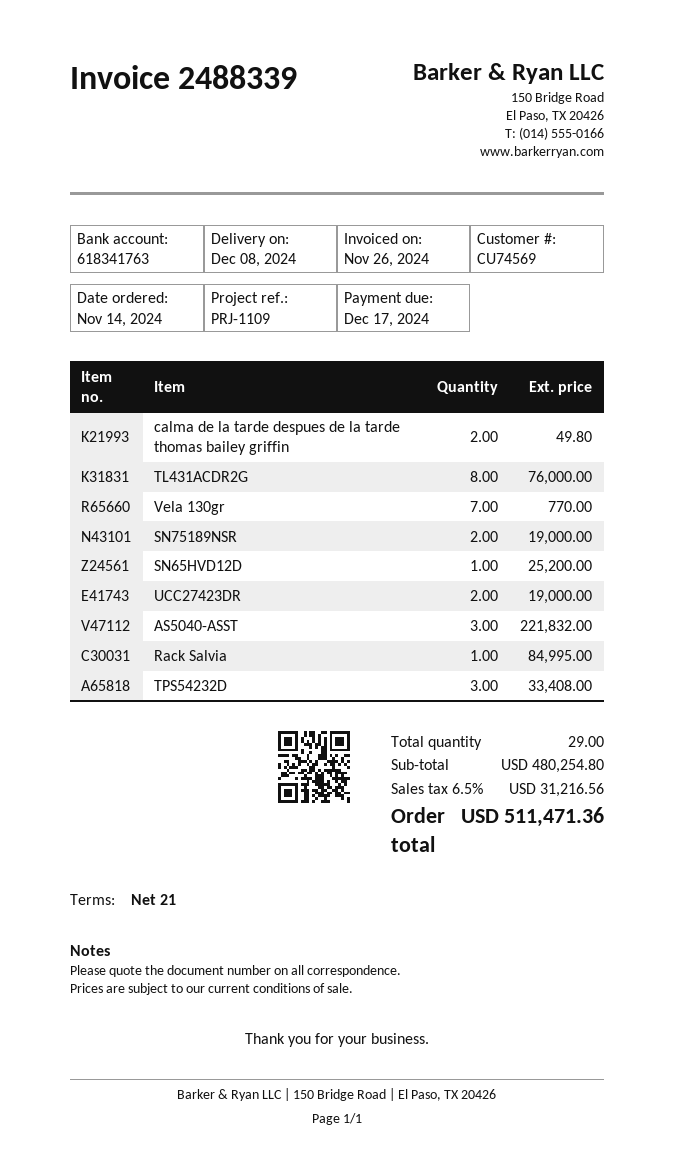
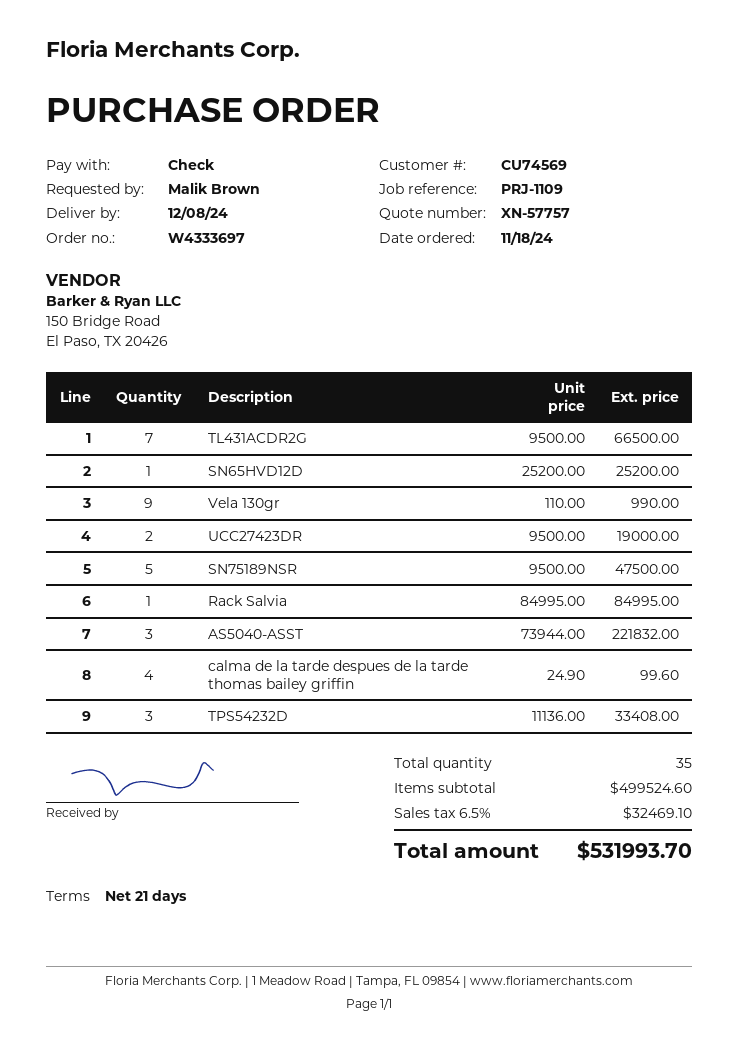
order date: 2024-11-14 -> 2024-11-18
calma de la tarde despues de la tarde thomas bailey griffin: 2 for 49.80 -> 4 for 99.60
TL431ACDR2G: 8 for 76000.00 -> 7 for 66500.00
Vela 130gr: 7 for 770.00 -> 9 for 990.00
SN75189NSR: 2 for 19000.00 -> 5 for 47500.00
total quantity: 29 -> 35
subtotal: 480254.80 -> 499524.60
tax: 6.5% = 31216.56 -> 6.5% = 32469.10
total: 511471.36 -> 531993.70

